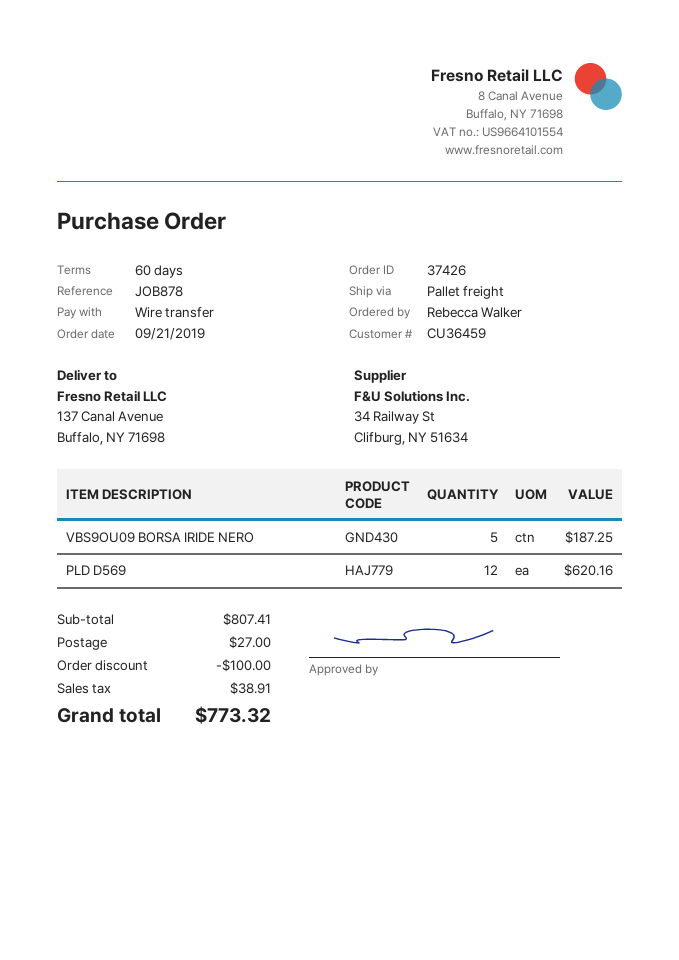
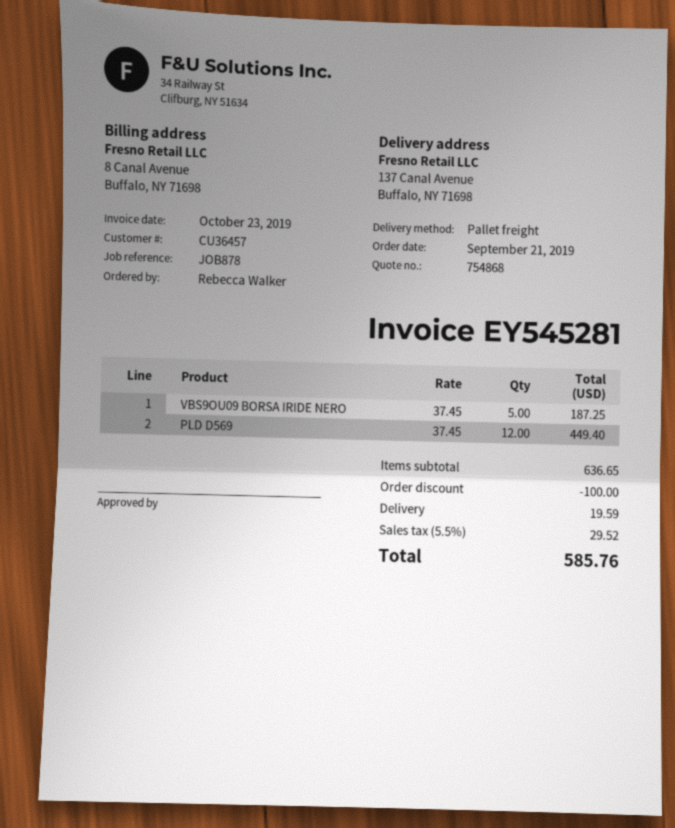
customer number: CU36459 -> CU36457
PLD D569: 12 for 620.16 -> 12 for 449.40
subtotal: 807.41 -> 636.65
shipping: 27.00 -> 19.59
tax: 38.91 -> 29.52
total: 773.32 -> 585.76

